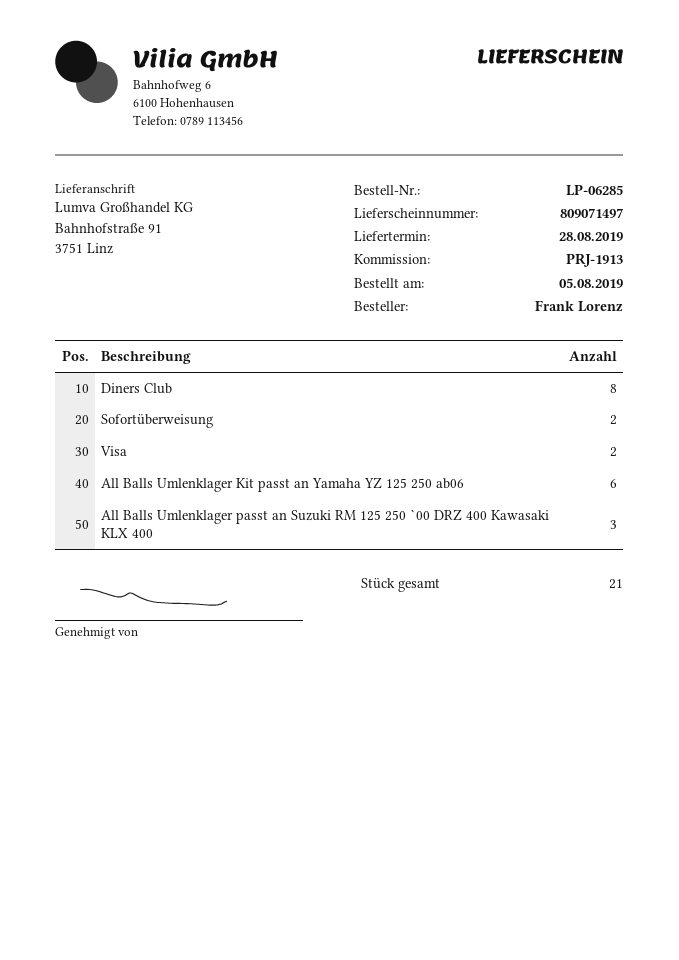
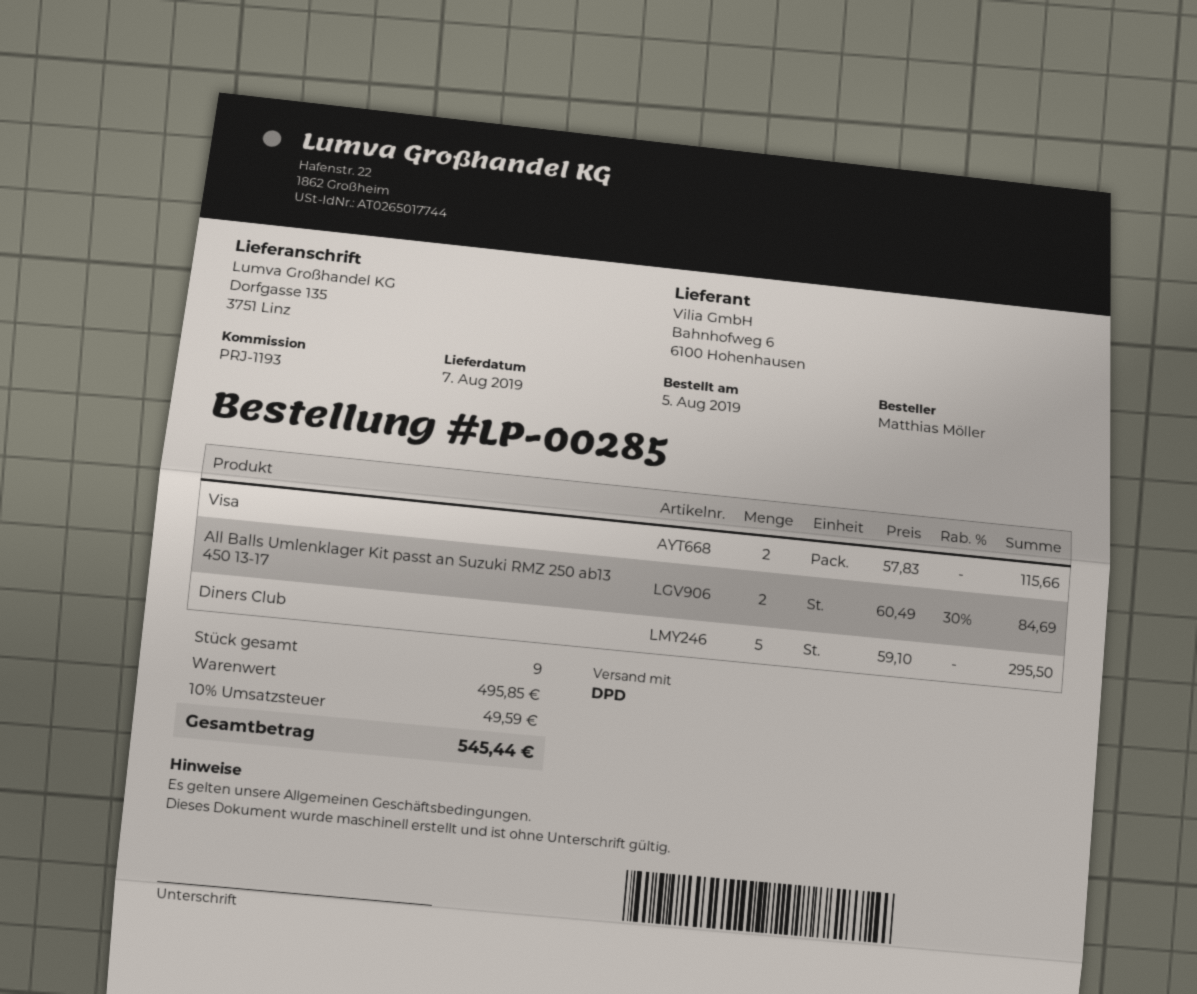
order number: LP-06285 -> LP-00285
delivery date: 2019-08-28 -> 2019-08-07
reference: PRJ-1913 -> PRJ-1193
ordered by: Frank Lorenz -> Matthias Möller
ship to: Bahnhofstraße 91, 3751 Linz -> Dorfgasse 135, 3751 Linz
Diners Club: 8 -> 5
Sofortüberweisung: 2 -> none
All Balls Umlenklager Kit passt an Yamaha YZ 125 250 ab06: 6 -> none
All Balls Umlenklager passt an Suzuki RM 125 250 `00 DRZ 400 Kawasaki KLX 400: 3 -> none
All Balls Umlenklager Kit passt an Suzuki RMZ 250 ab13 450 13-17: none -> 2
total quantity: 21 -> 9

